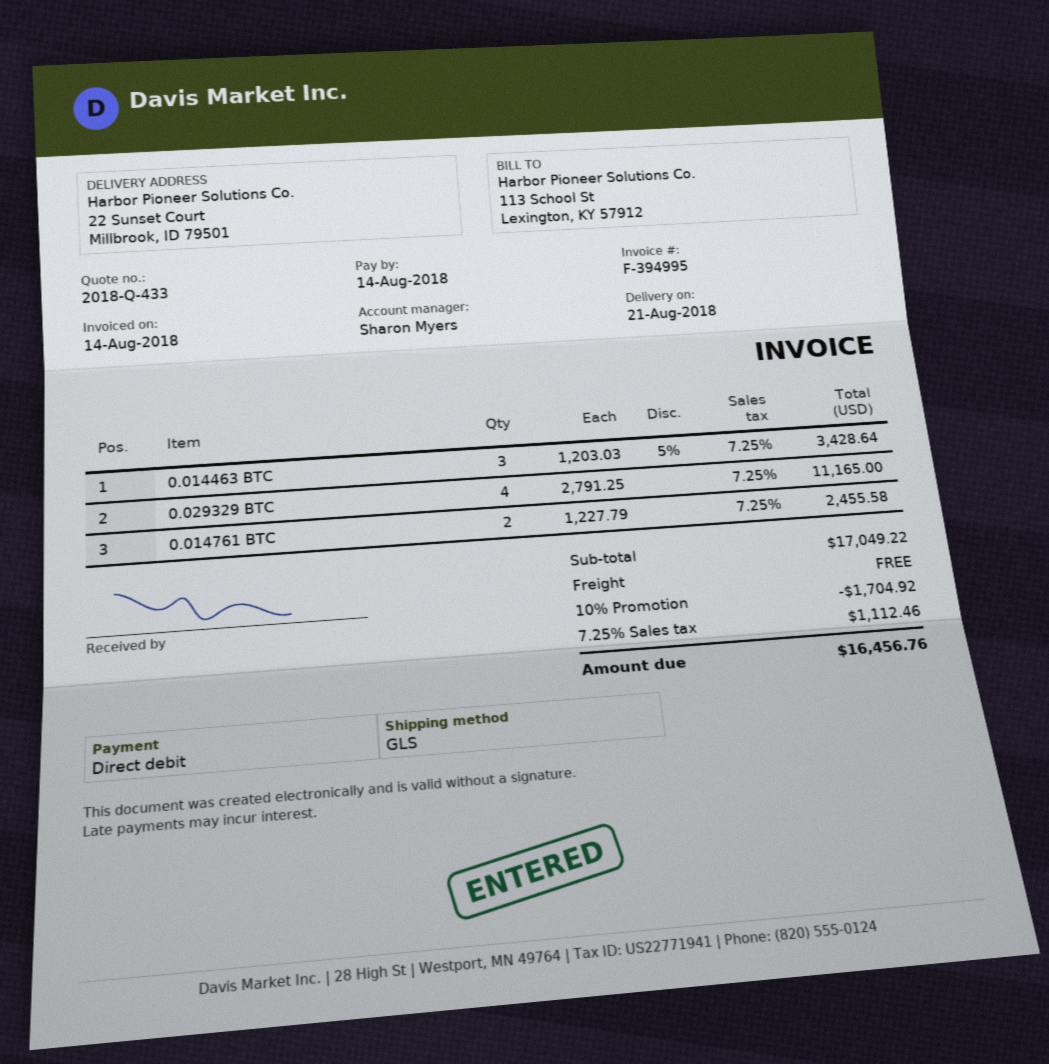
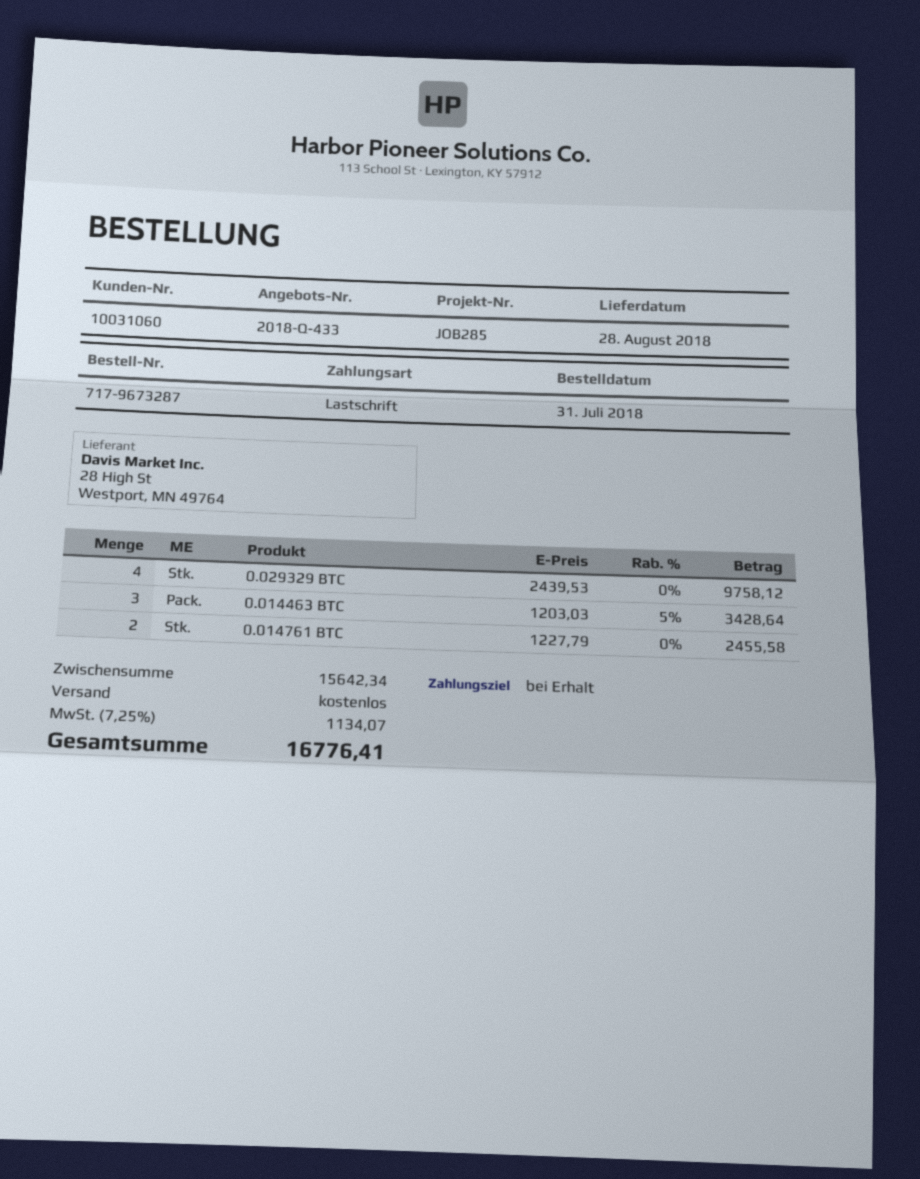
delivery date: 2018-08-21 -> 2018-08-28
0.029329 BTC: 4 x 2791.25 = 11165.00 -> 4 x 2439.53 = 9758.12
subtotal: 17049.22 -> 15642.34
discount: 10% = 1704.92 -> none
tax: 7.25% = 1112.46 -> 7.25% = 1134.07
total: 16456.76 -> 16776.41

